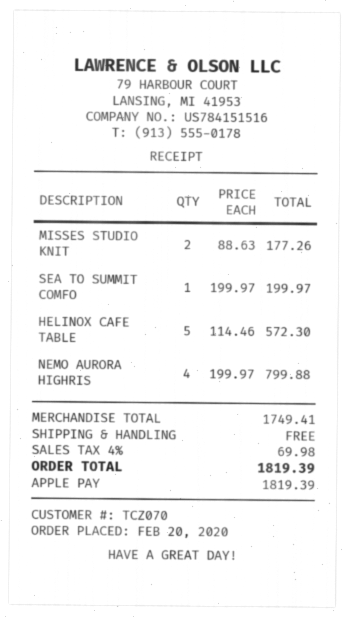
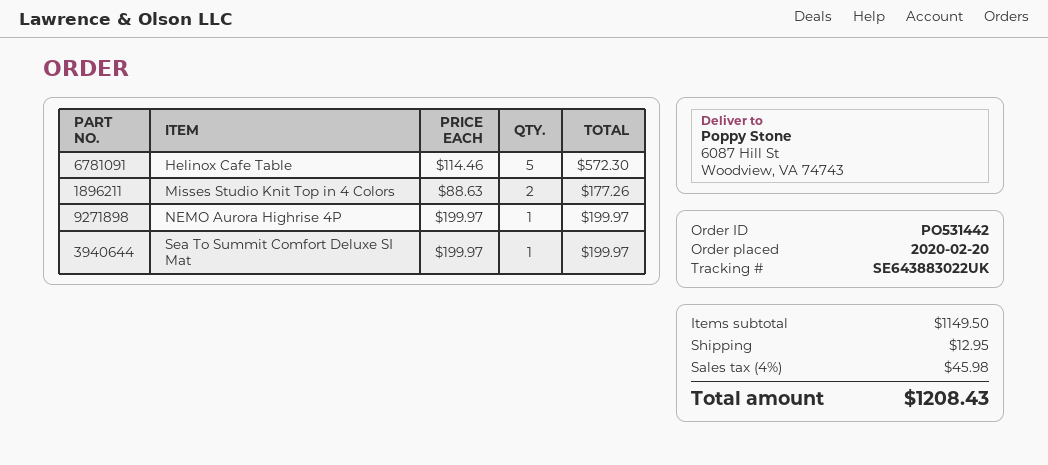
NEMO AURORA HIGHRIS: 4 x 199.97 = 799.88 -> 1 x 199.97 = 199.97
subtotal: 1749.41 -> 1149.50
shipping: 0.00 -> 12.95
tax: 4% = 69.98 -> 4% = 45.98
total: 1819.39 -> 1208.43

